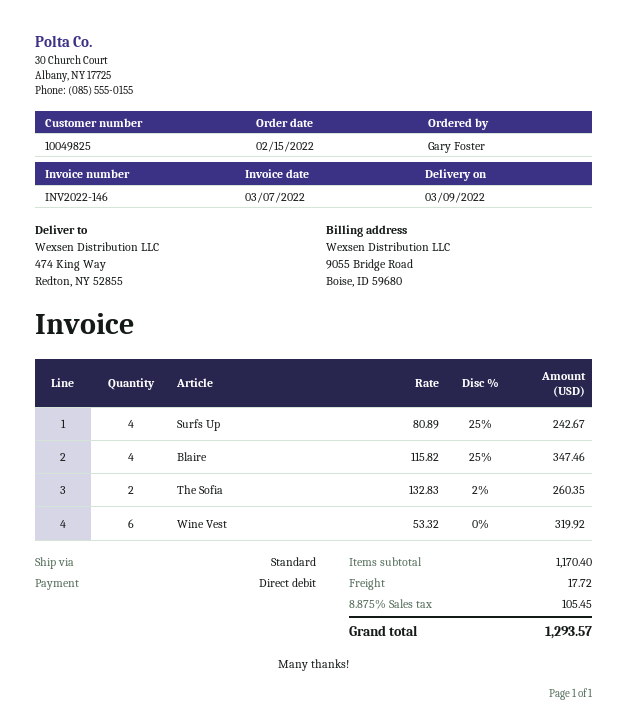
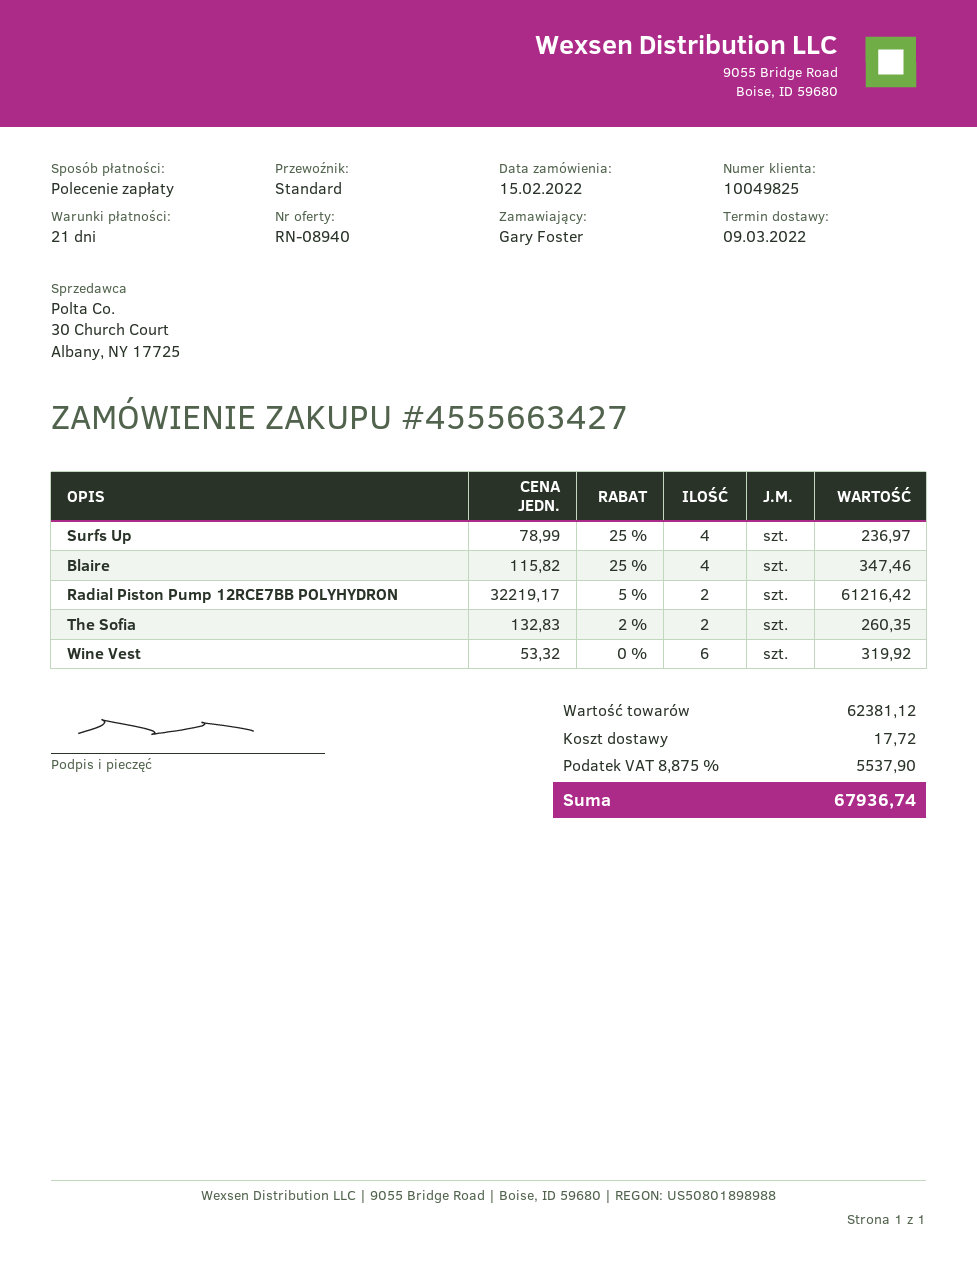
Surfs Up: 4 x 80.89 - 25% = 242.67 -> 4 x 78.99 - 25% = 236.97
Radial Piston Pump 12RCE7BB POLYHYDRON: none -> 2 x 32219.17 - 5% = 61216.42
subtotal: 1170.40 -> 62381.12
tax: 8.875% = 105.45 -> 8.875% = 5537.90
total: 1293.57 -> 67936.74

